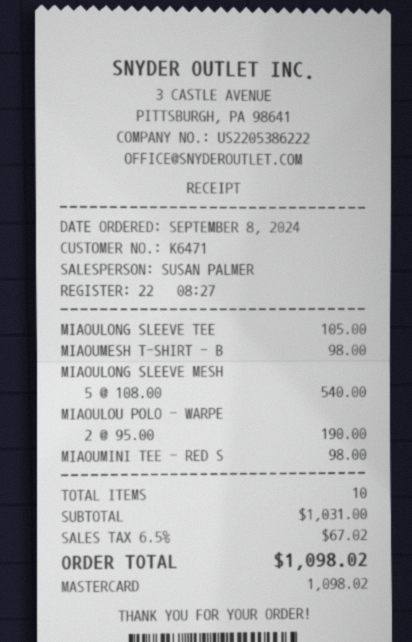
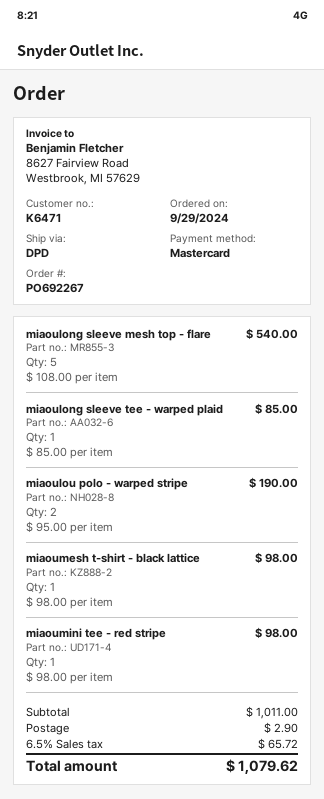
order date: 2024-09-08 -> 2024-09-29
MIAOULONG SLEEVE TEE: 1 x 105.00 = 105.00 -> 1 x 85.00 = 85.00
subtotal: 1031.00 -> 1011.00
shipping: none -> 2.90
tax: 6.5% = 67.02 -> 6.5% = 65.72
total: 1098.02 -> 1079.62

